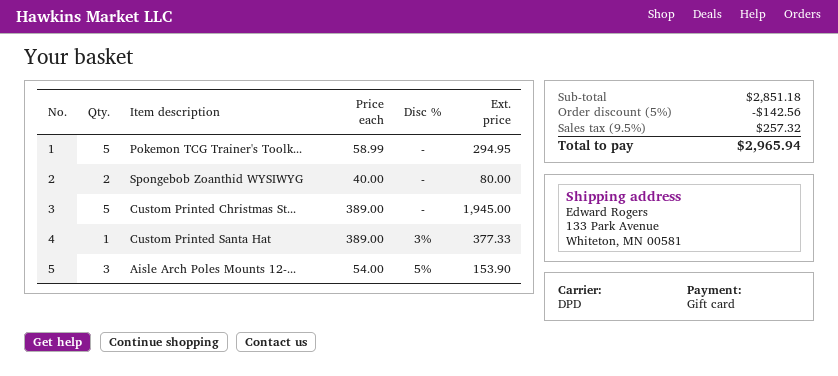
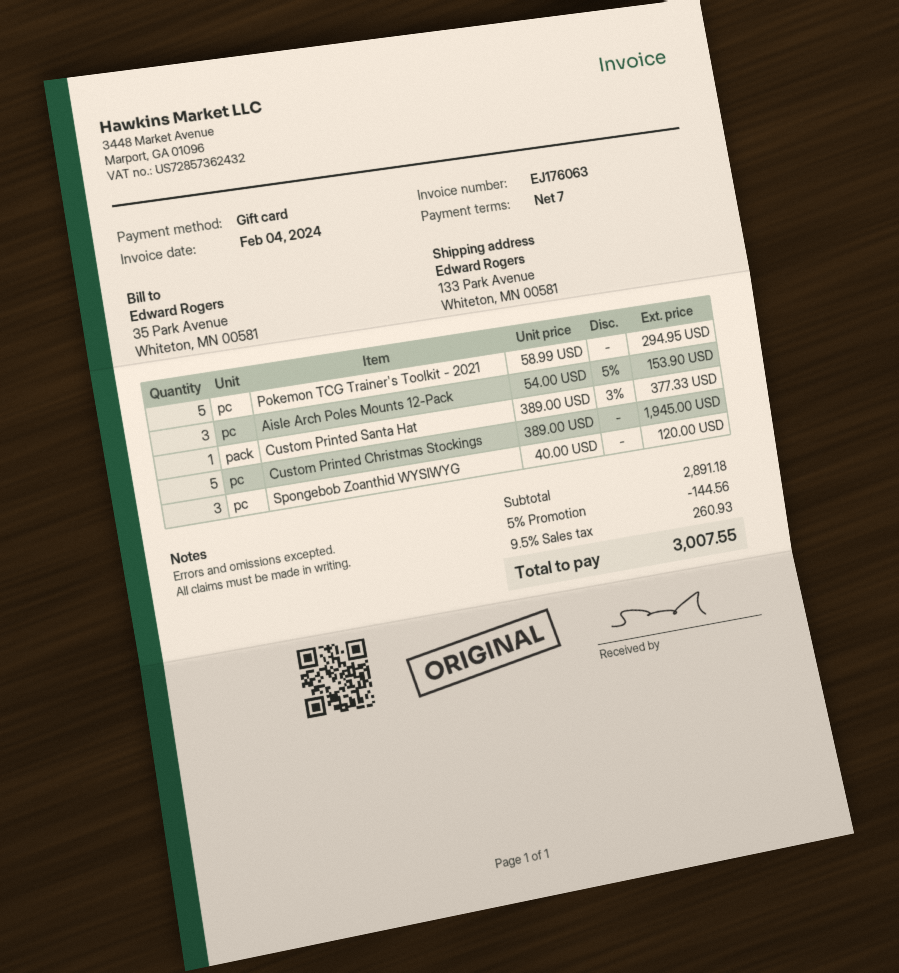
Spongebob Zoanthid WYSIWYG: 2 x 40.00 = 80.00 -> 3 x 40.00 = 120.00
subtotal: 2851.18 -> 2891.18
discount: 5% = 142.56 -> 5% = 144.56
tax: 9.5% = 257.32 -> 9.5% = 260.93
total: 2965.94 -> 3007.55

